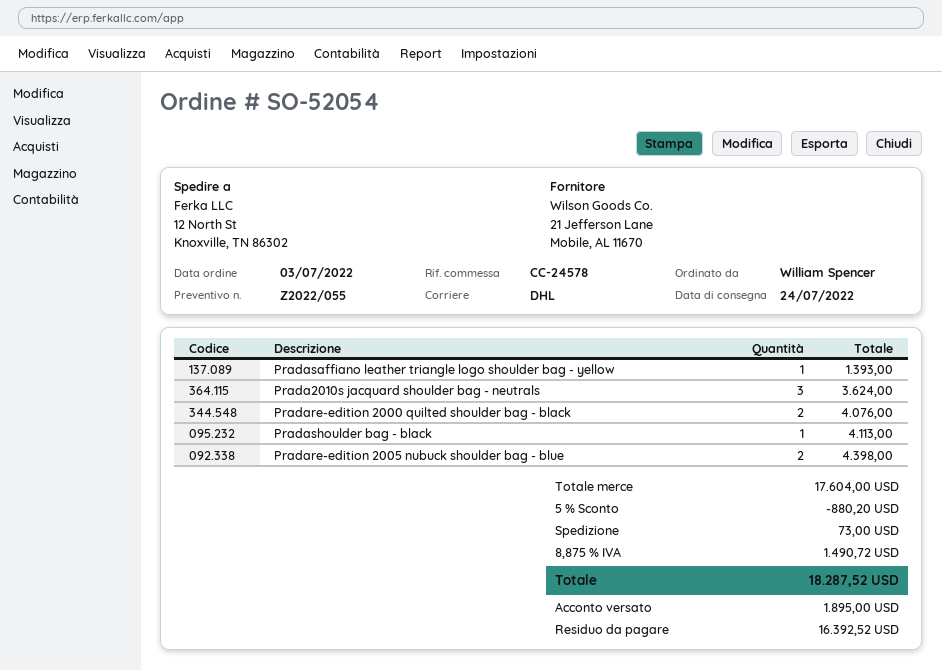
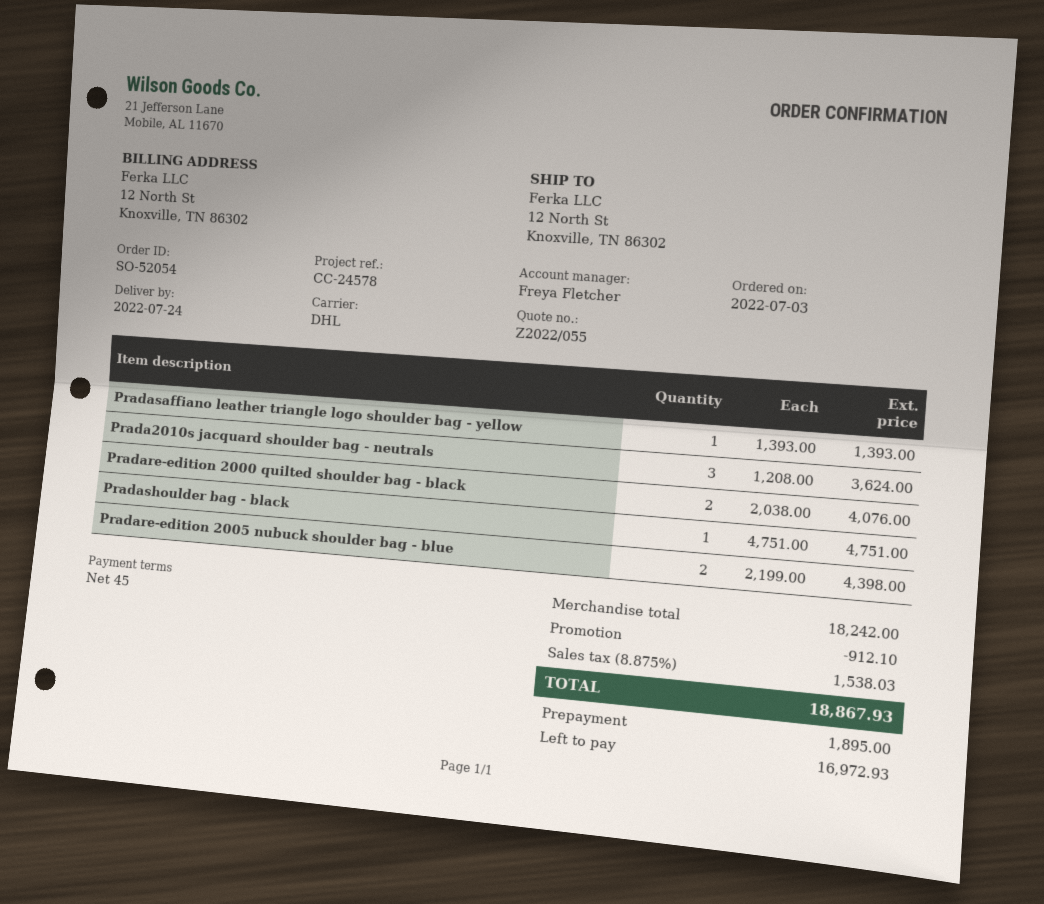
Pradashoulder bag - black: 1 for 4113.00 -> 1 for 4751.00
subtotal: 17604.00 -> 18242.00
discount: 880.20 -> 912.10
shipping: 73.00 -> none
tax: 8.875% = 1490.72 -> 8.875% = 1538.03
total: 18287.52 -> 18867.93
balance: 16392.52 -> 16972.93

